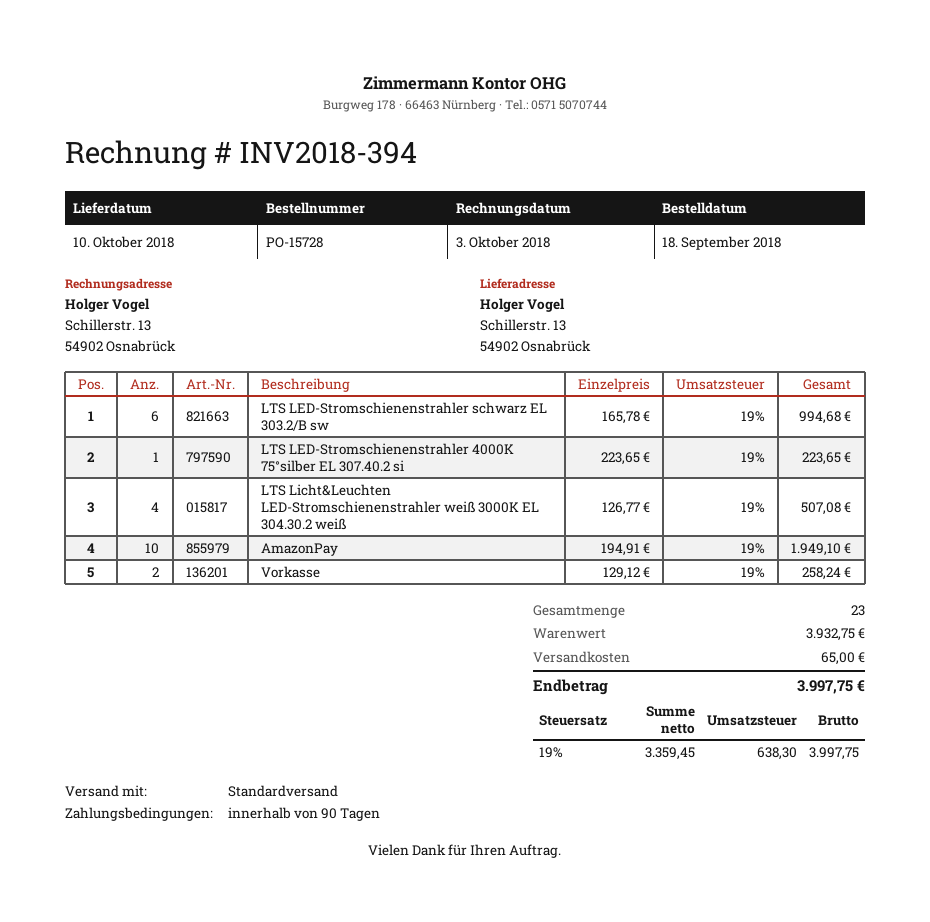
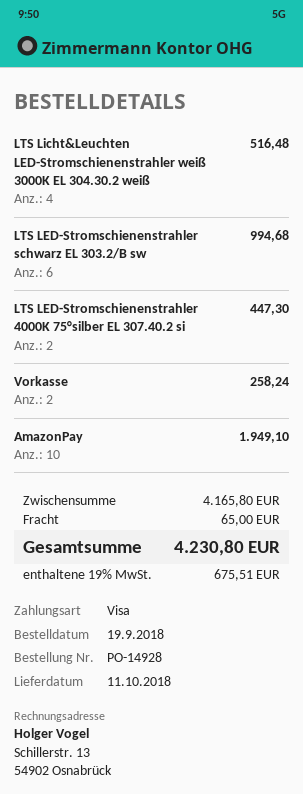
order number: PO-15728 -> PO-14928
order date: 2018-09-18 -> 2018-09-19
delivery date: 2018-10-10 -> 2018-10-11
LTS LED-Stromschienenstrahler 4000K 75°silber EL 307.40.2 si: 1 for 223.65 -> 2 for 447.30
LTS Licht&Leuchten LED-Stromschienenstrahler weiß 3000K EL 304.30.2 weiß: 4 for 507.08 -> 4 for 516.48
subtotal: 3932.75 -> 4165.80
tax: 19% = 638.30 -> 19% = 675.51
total: 3997.75 -> 4230.80

